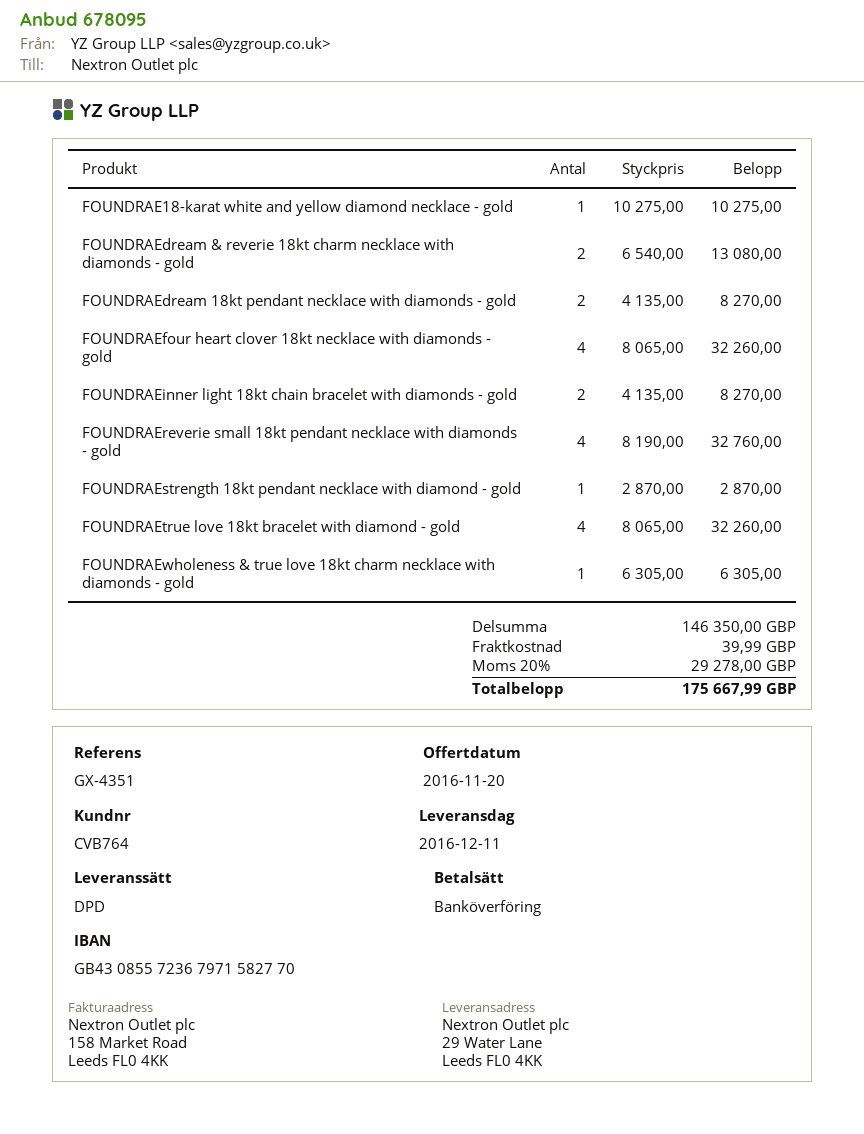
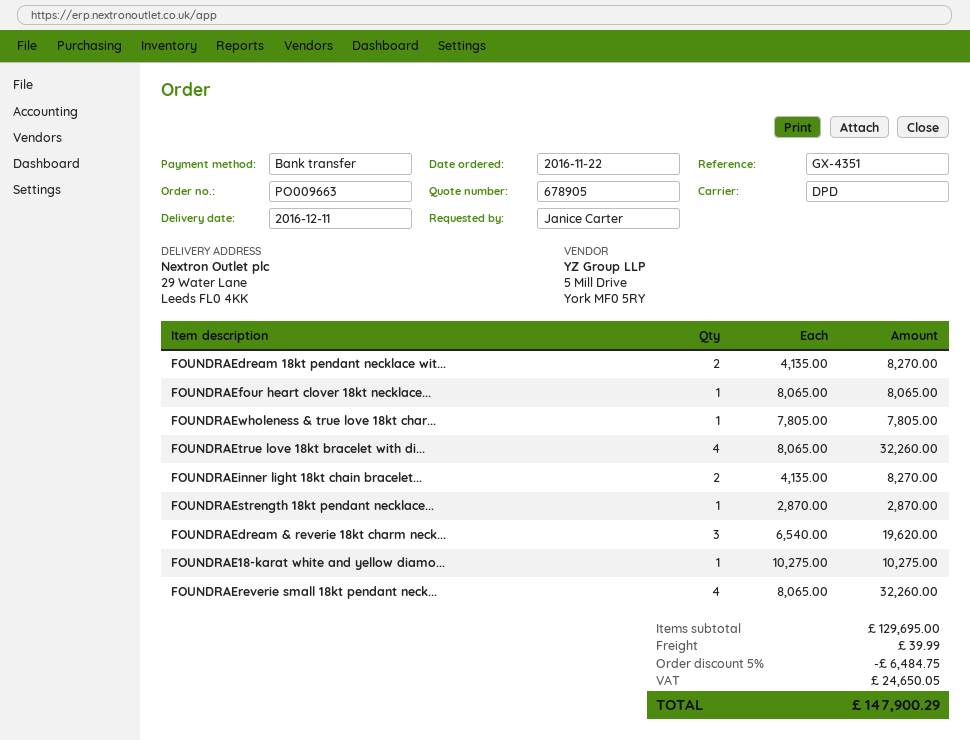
quote number: 678095 -> 678905
FOUNDRAEdream & reverie 18kt charm necklace with diamonds - gold: 2 x 6540.00 = 13080.00 -> 3 x 6540.00 = 19620.00
FOUNDRAEfour heart clover 18kt necklace with diamonds - gold: 4 x 8065.00 = 32260.00 -> 1 x 8065.00 = 8065.00
FOUNDRAEreverie small 18kt pendant necklace with diamonds - gold: 4 x 8190.00 = 32760.00 -> 4 x 8065.00 = 32260.00
FOUNDRAEwholeness & true love 18kt charm necklace with diamonds - gold: 1 x 6305.00 = 6305.00 -> 1 x 7805.00 = 7805.00
subtotal: 146350.00 -> 129695.00
discount: none -> 5% = 6484.75
tax: 29278.00 -> 24650.05
total: 175667.99 -> 147900.29

